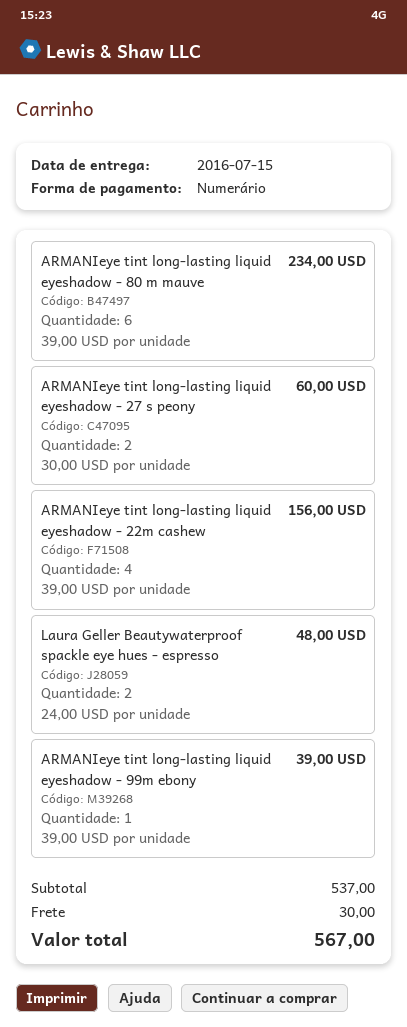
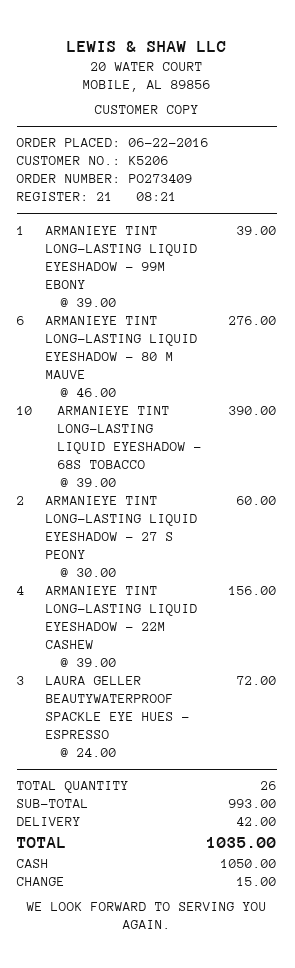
ARMANIeye tint long-lasting liquid eyeshadow - 80 m mauve: 6 x 39.00 = 234.00 -> 6 x 46.00 = 276.00
Laura Geller Beautywaterproof spackle eye hues - espresso: 2 x 24.00 = 48.00 -> 3 x 24.00 = 72.00
ARMANIEYE TINT LONG-LASTING LIQUID EYESHADOW - 68S TOBACCO: none -> 10 x 39.00 = 390.00
subtotal: 537.00 -> 993.00
shipping: 30.00 -> 42.00
total: 567.00 -> 1035.00

